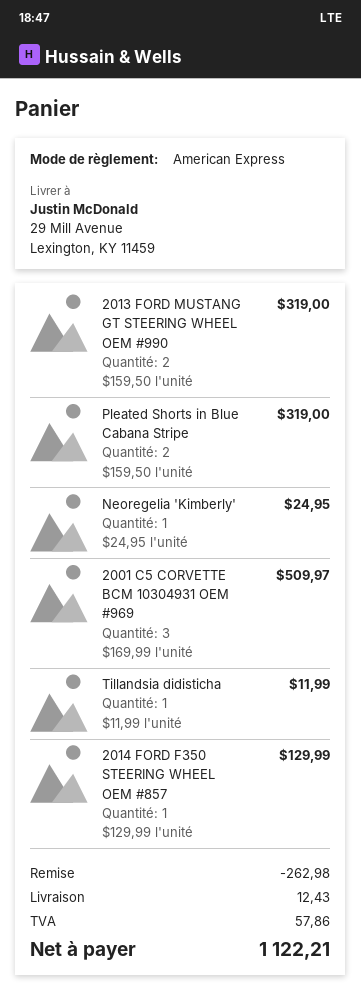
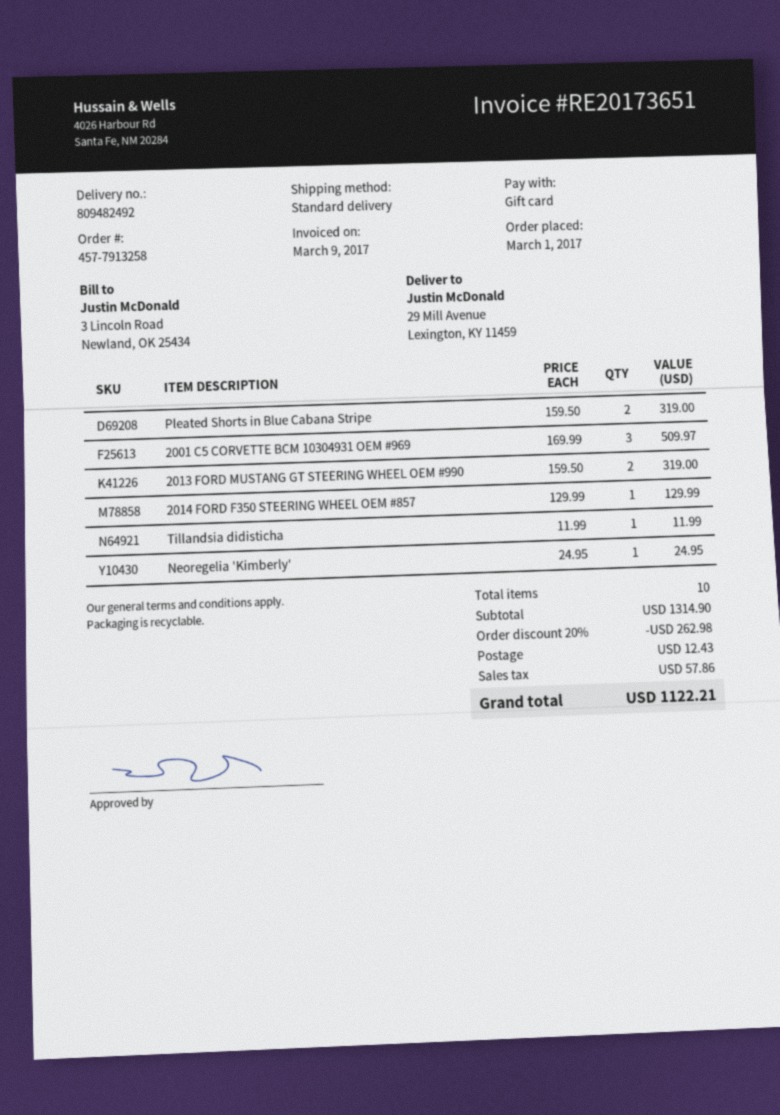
payment method: American Express -> gift card

